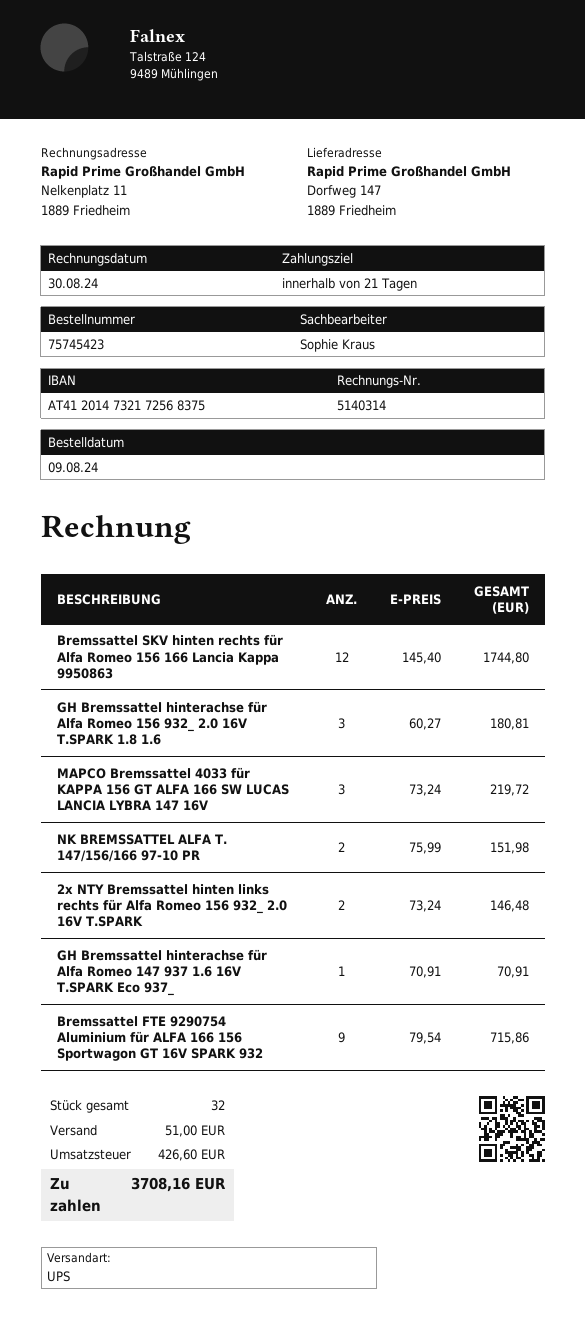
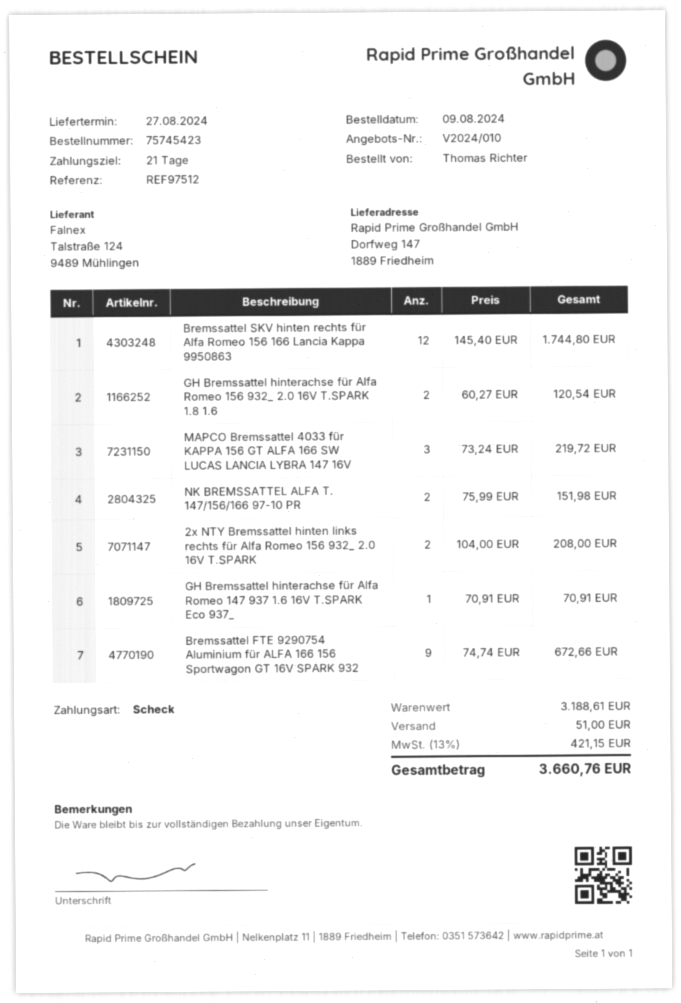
GH Bremssattel hinterachse für Alfa Romeo 156 932_ 2.0 16V T.SPARK 1.8 1.6: 3 x 60.27 = 180.81 -> 2 x 60.27 = 120.54
2x NTY Bremssattel hinten links rechts für Alfa Romeo 156 932_ 2.0 16V T.SPARK: 2 x 73.24 = 146.48 -> 2 x 104.00 = 208.00
Bremssattel FTE 9290754 Aluminium für ALFA 166 156 Sportwagon GT 16V SPARK 932: 9 x 79.54 = 715.86 -> 9 x 74.74 = 672.66
tax: 426.60 -> 421.15
total: 3708.16 -> 3660.76

